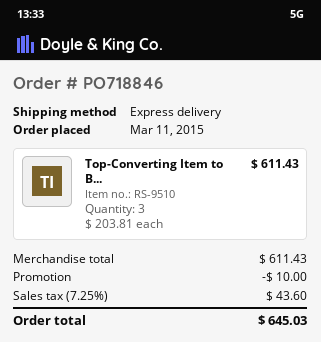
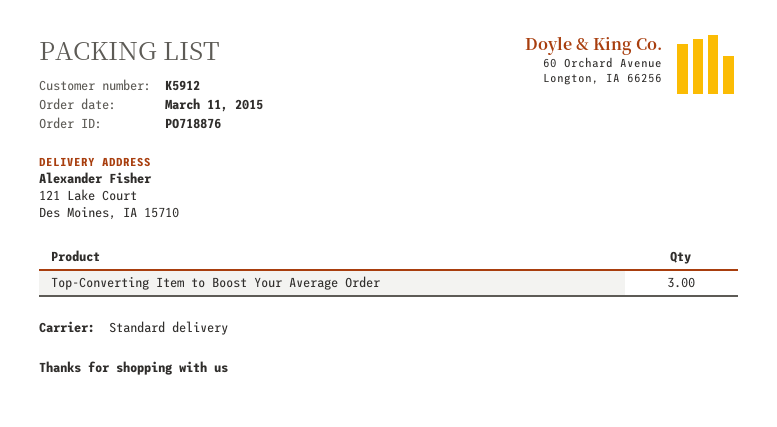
order number: PO718846 -> PO718876
shipping method: express -> standard

